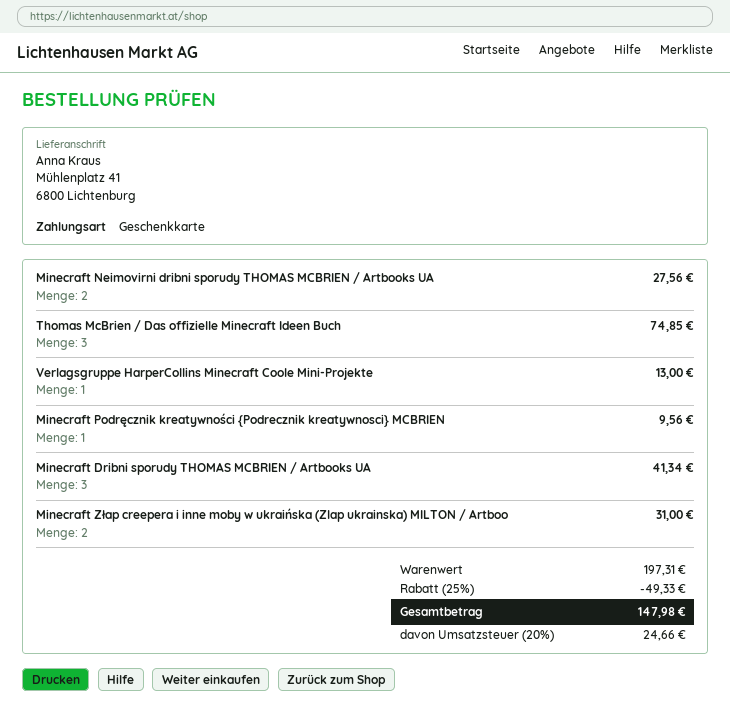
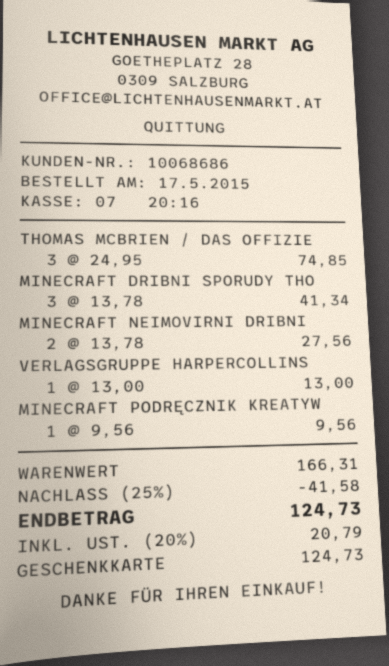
Minecraft Złap creepera i inne moby w ukraińska (Zlap ukrainska) MILTON / Artboo: 2 for 31.00 -> none
subtotal: 197.31 -> 166.31
discount: 25% = 49.33 -> 25% = 41.58
tax: 20% = 24.66 -> 20% = 20.79
total: 147.98 -> 124.73

